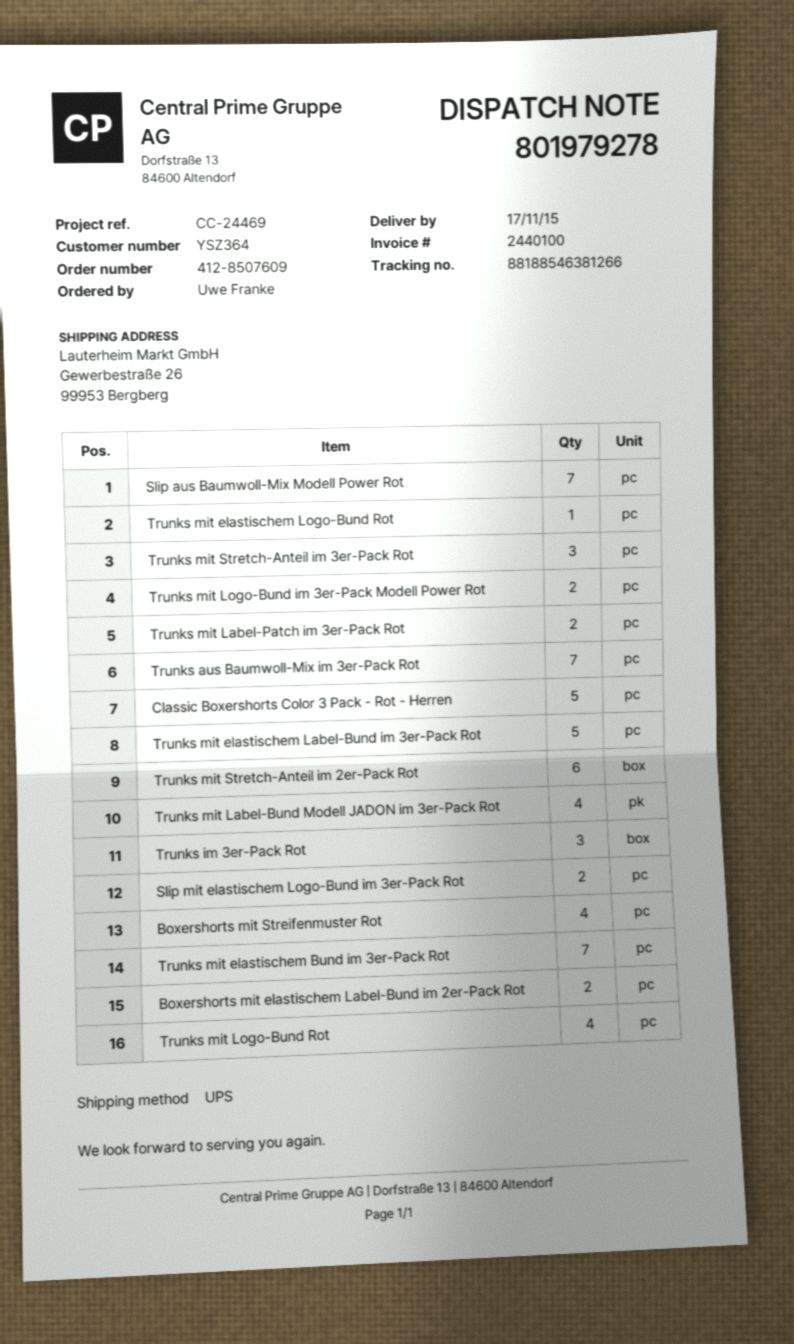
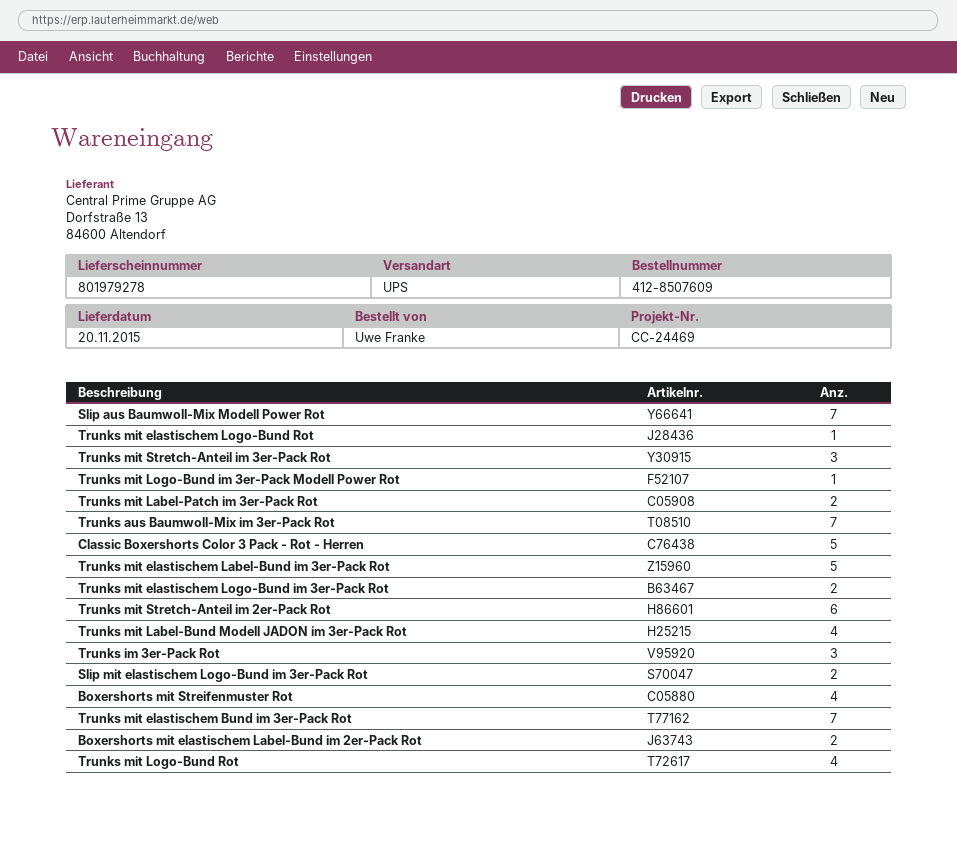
delivery date: 2015-11-17 -> 2015-11-20
Trunks mit Logo-Bund im 3er-Pack Modell Power Rot: 2 -> 1
Trunks mit elastischem Logo-Bund im 3er-Pack Rot: none -> 2

